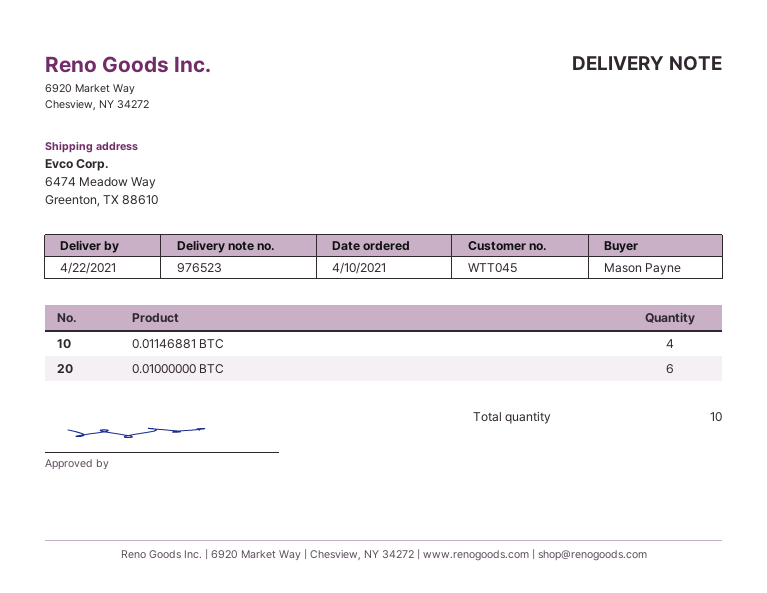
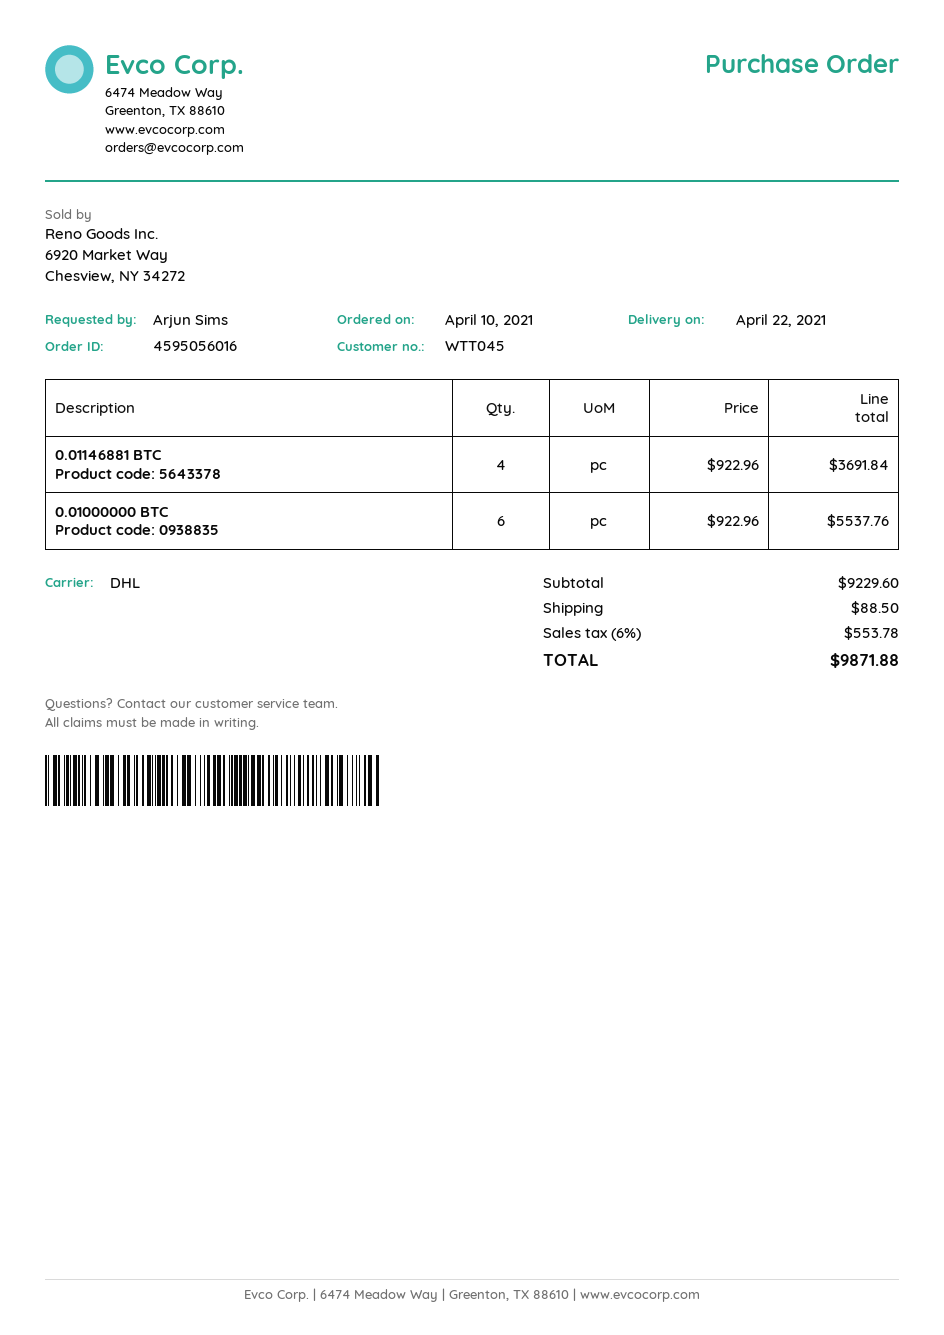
ordered by: Mason Payne -> Arjun Sims

